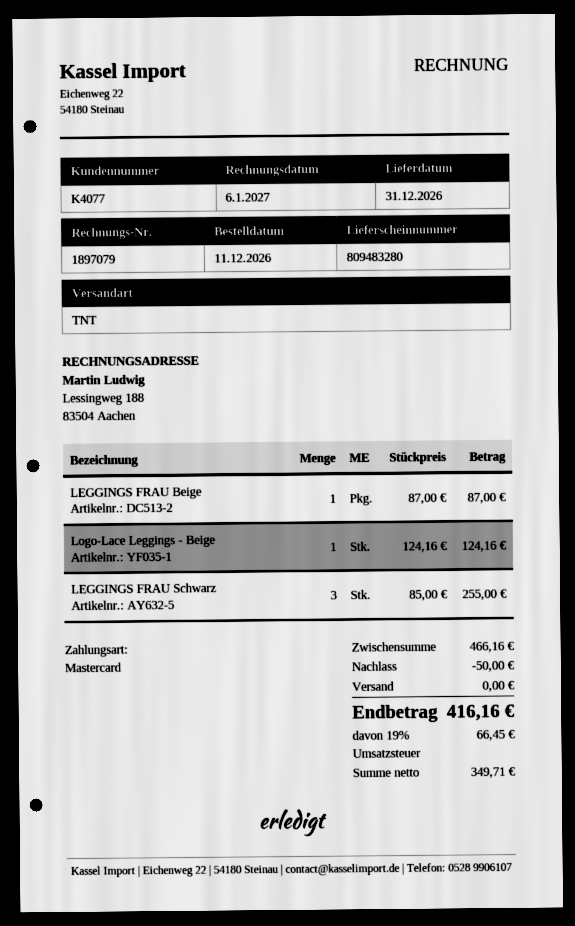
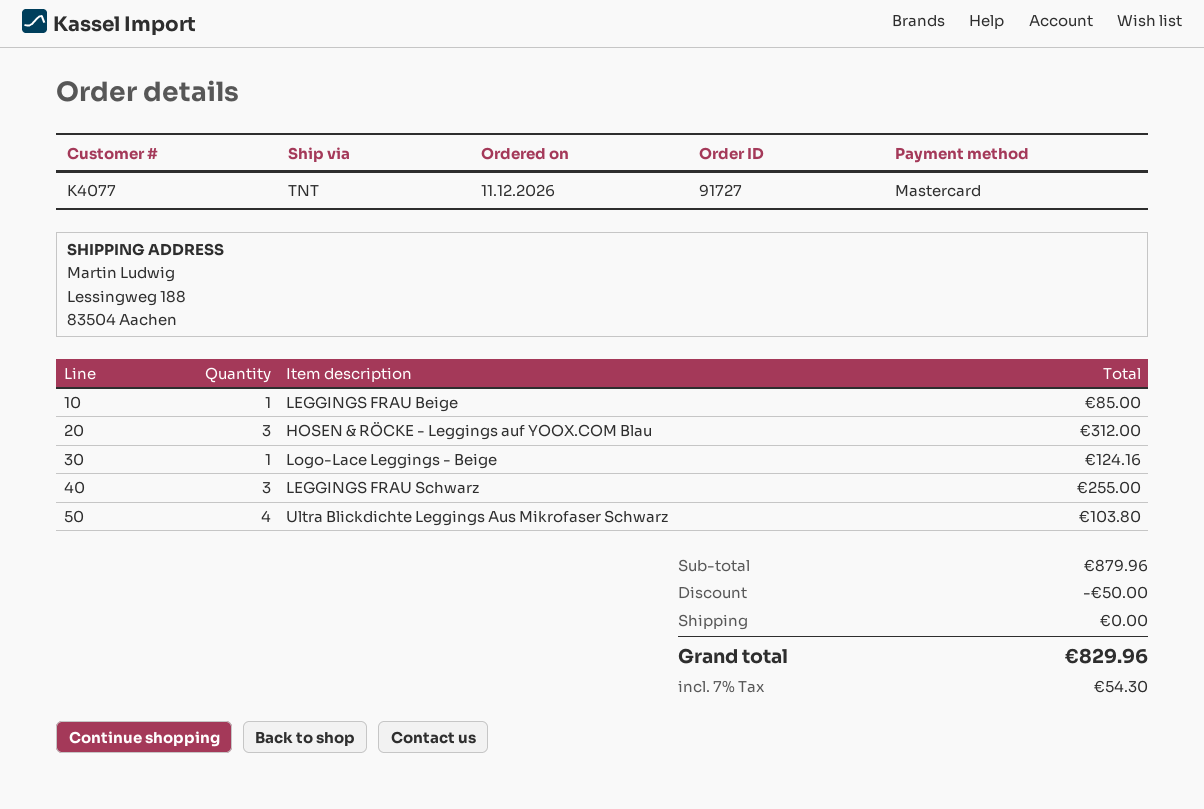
LEGGINGS FRAU Beige: 1 for 87.00 -> 1 for 85.00
HOSEN & RÖCKE - Leggings auf YOOX.COM Blau: none -> 3 for 312.00
Ultra Blickdichte Leggings Aus Mikrofaser Schwarz: none -> 4 for 103.80
subtotal: 466.16 -> 879.96
tax: 19% = 66.45 -> 7% = 54.30
total: 416.16 -> 829.96

